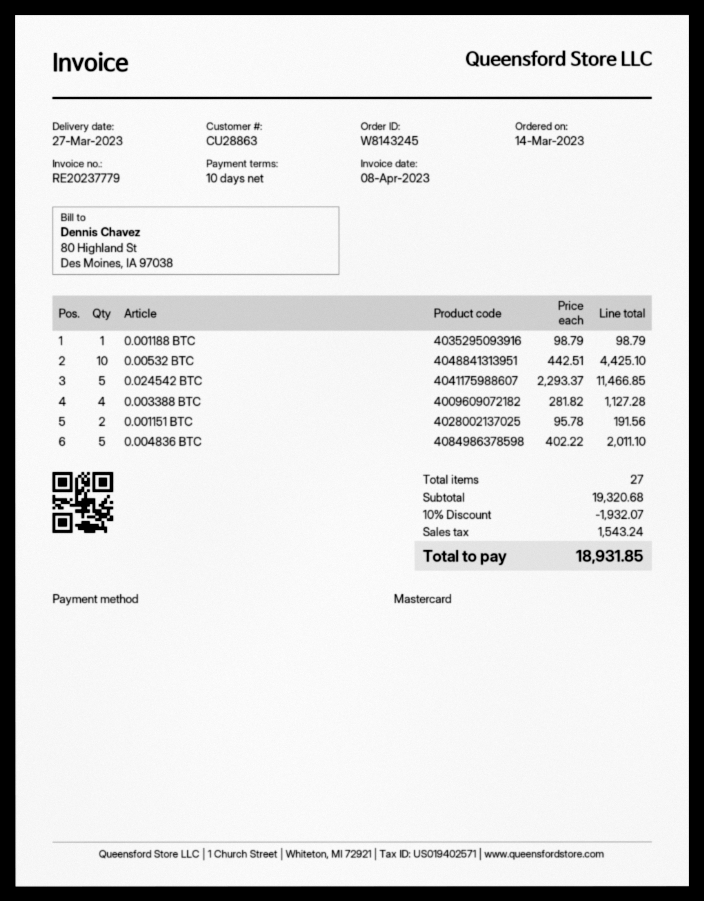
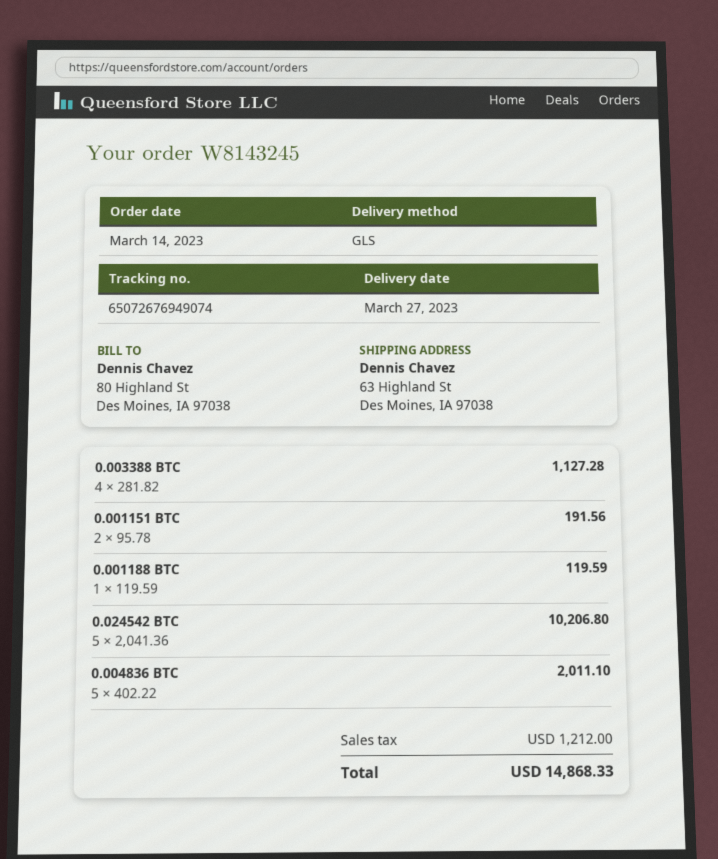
0.001188 BTC: 1 x 98.79 = 98.79 -> 1 x 119.59 = 119.59
0.00532 BTC: 10 x 442.51 = 4425.10 -> none
0.024542 BTC: 5 x 2293.37 = 11466.85 -> 5 x 2041.36 = 10206.80
discount: 10% = 1932.07 -> none
tax: 1543.24 -> 1212.00
total: 18931.85 -> 14868.33

